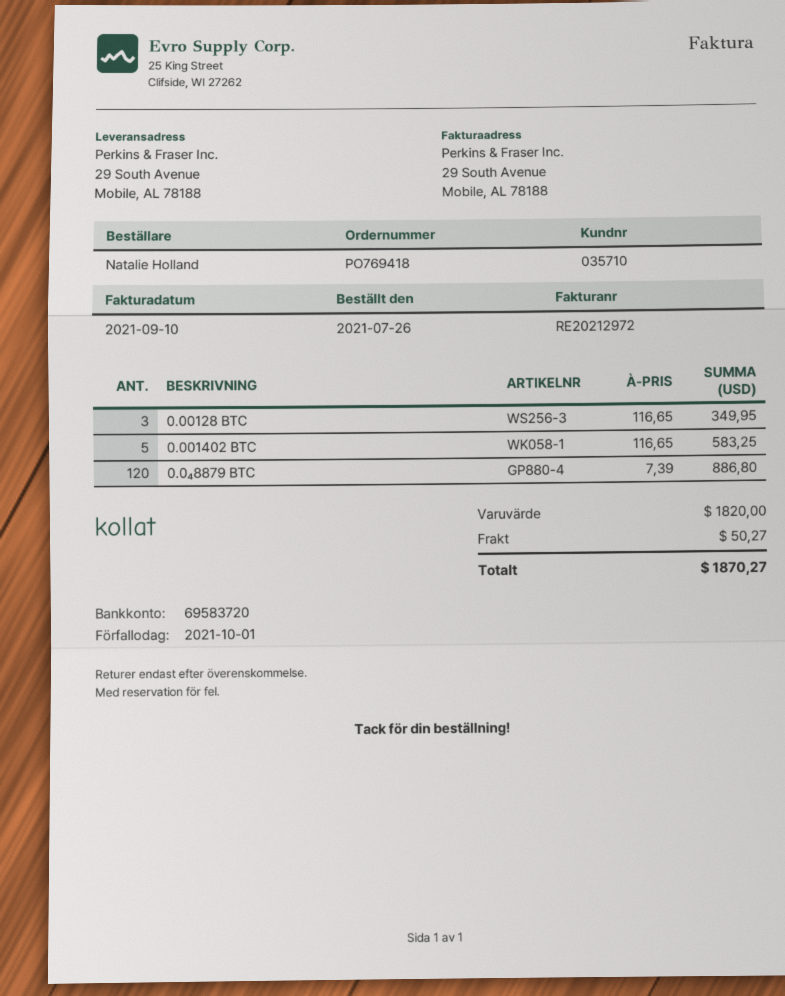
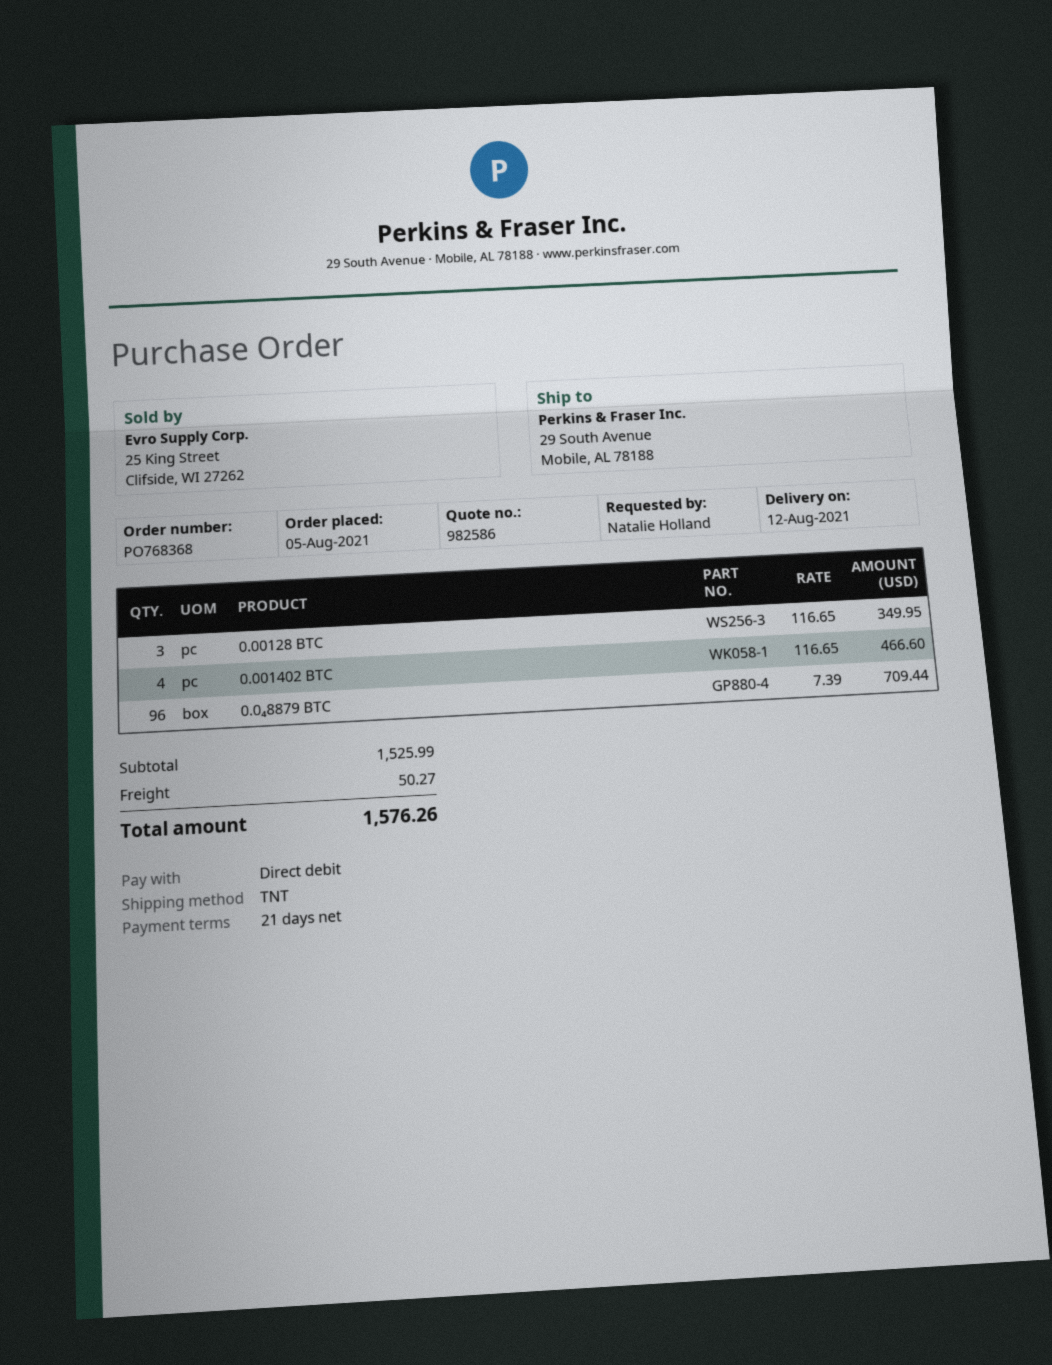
order number: PO769418 -> PO768368
order date: 2021-07-26 -> 2021-08-05
0.001402 BTC: 5 x 116.65 = 583.25 -> 4 x 116.65 = 466.60
0.0₄8879 BTC: 120 x 7.39 = 886.80 -> 96 x 7.39 = 709.44
subtotal: 1820.00 -> 1525.99
total: 1870.27 -> 1576.26

